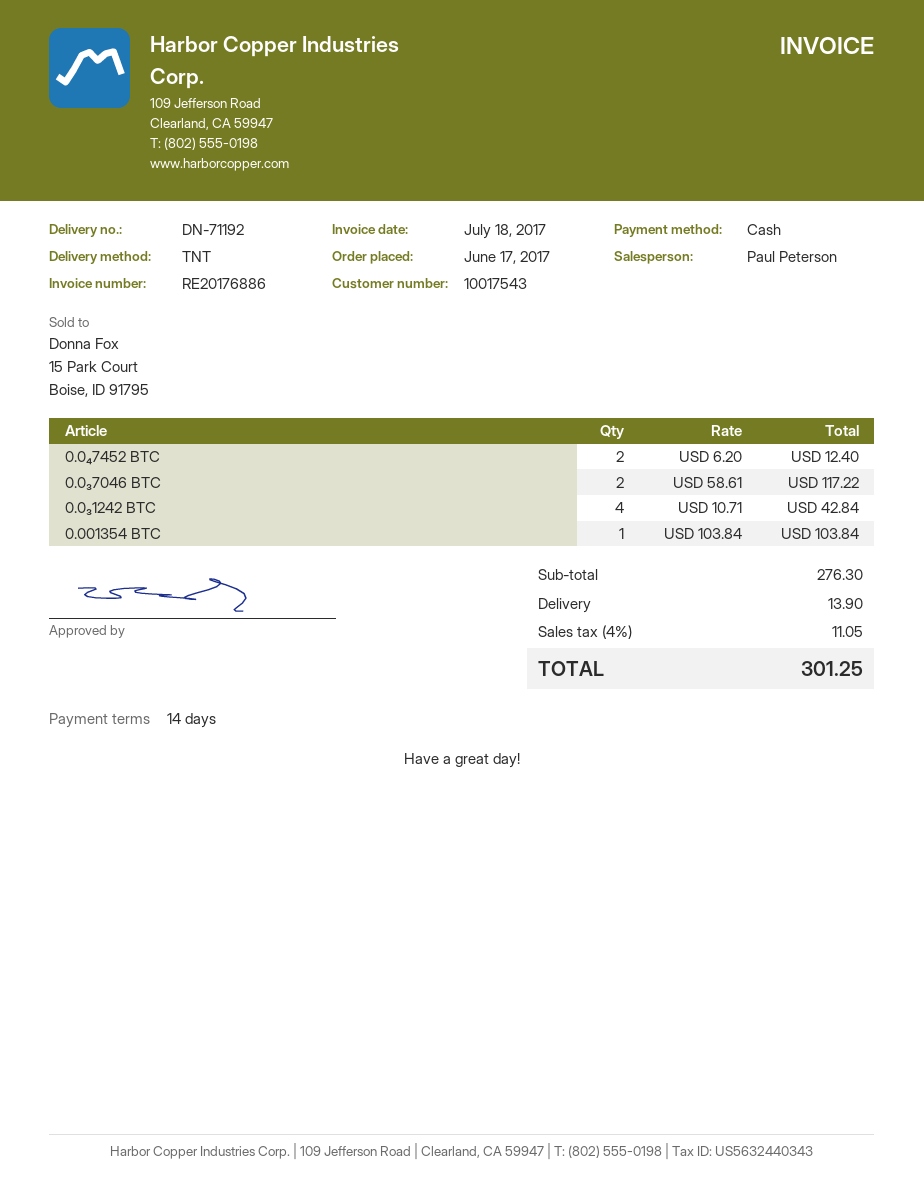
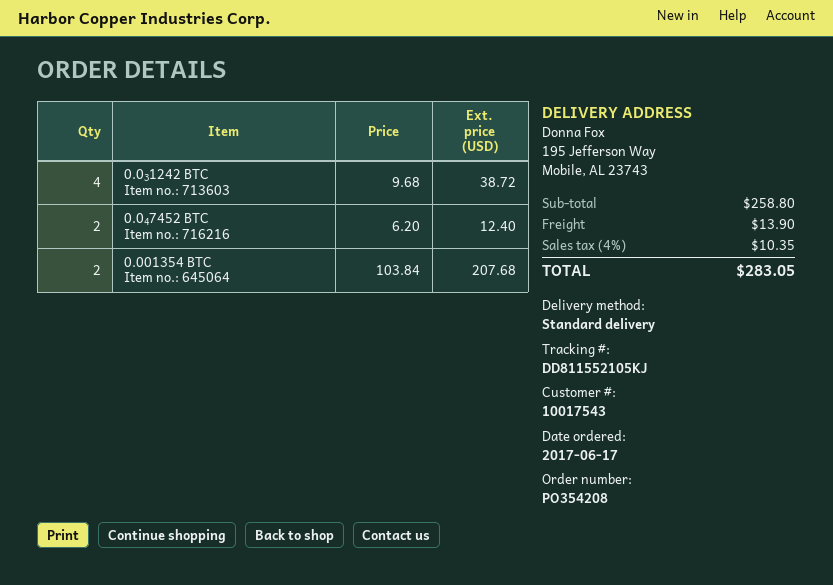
shipping method: TNT -> standard
0.0₃7046 BTC: 2 x 58.61 = 117.22 -> none
0.0₃1242 BTC: 4 x 10.71 = 42.84 -> 4 x 9.68 = 38.72
0.001354 BTC: 1 x 103.84 = 103.84 -> 2 x 103.84 = 207.68
subtotal: 276.30 -> 258.80
tax: 4% = 11.05 -> 4% = 10.35
total: 301.25 -> 283.05

